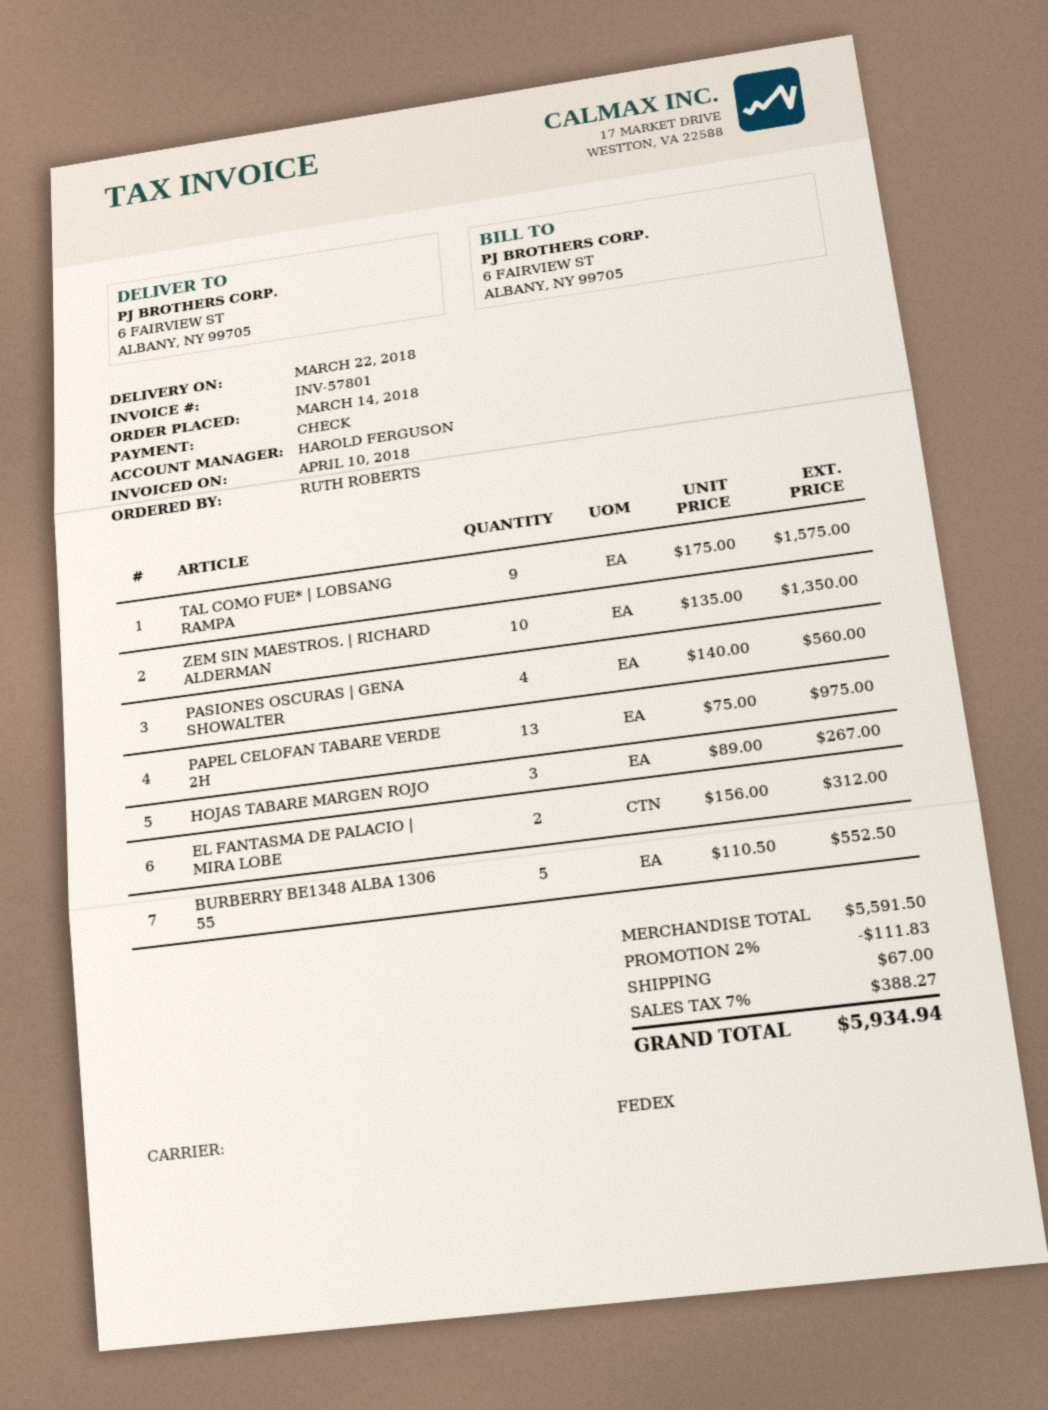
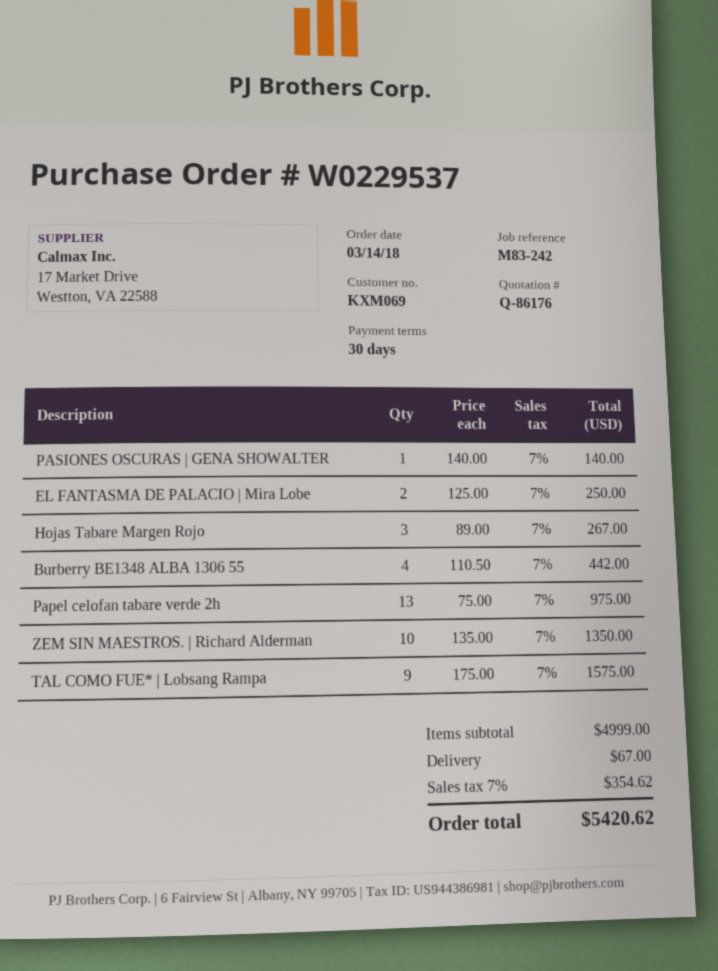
PASIONES OSCURAS | GENA SHOWALTER: 4 x 140.00 = 560.00 -> 1 x 140.00 = 140.00
EL FANTASMA DE PALACIO | MIRA LOBE: 2 x 156.00 = 312.00 -> 2 x 125.00 = 250.00
BURBERRY BE1348 ALBA 1306 55: 5 x 110.50 = 552.50 -> 4 x 110.50 = 442.00
subtotal: 5591.50 -> 4999.00
discount: 2% = 111.83 -> none
tax: 7% = 388.27 -> 7% = 354.62
total: 5934.94 -> 5420.62

